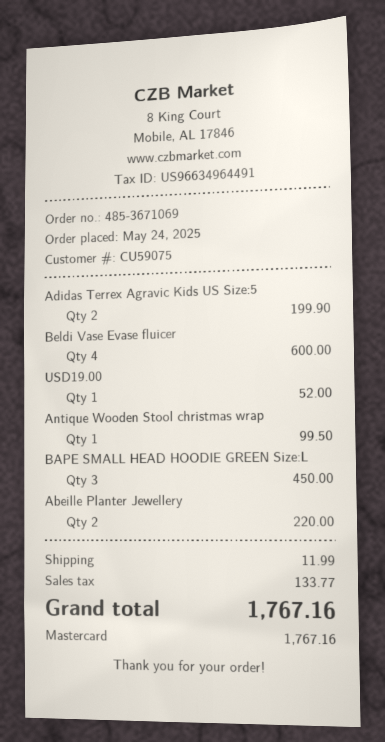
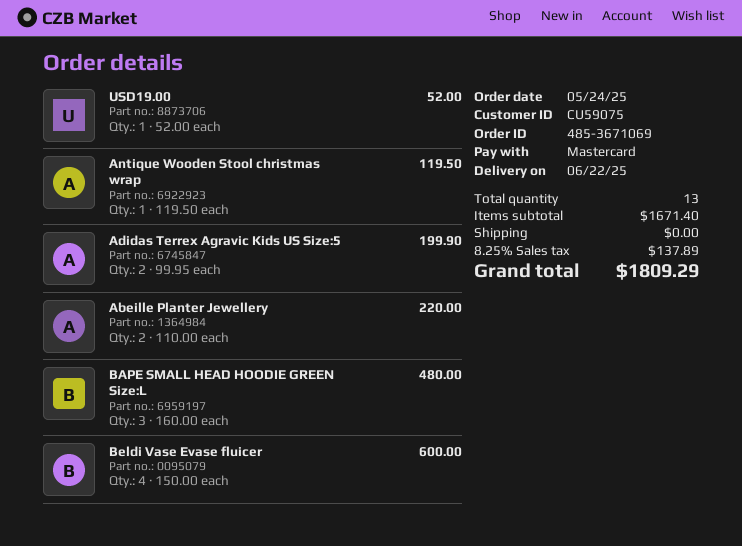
Antique Wooden Stool christmas wrap: 1 for 99.50 -> 1 for 119.50
BAPE SMALL HEAD HOODIE GREEN Size:L: 3 for 450.00 -> 3 for 480.00
shipping: 11.99 -> 0.00
tax: 133.77 -> 137.89
total: 1767.16 -> 1809.29

